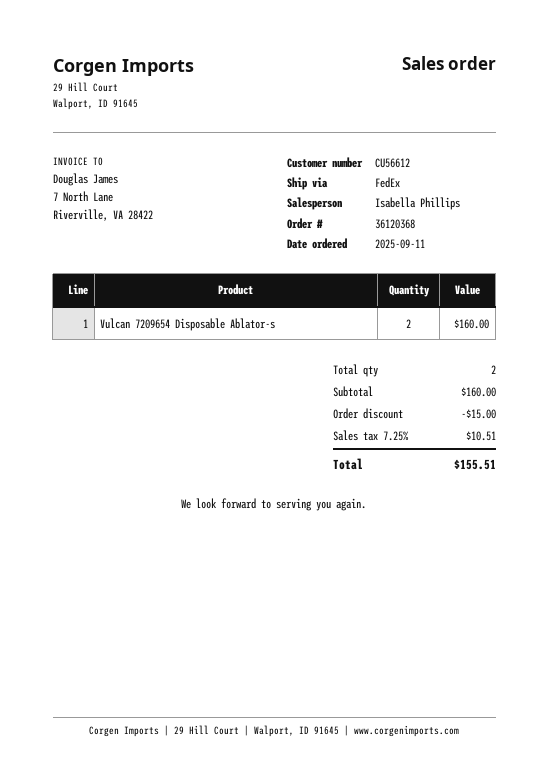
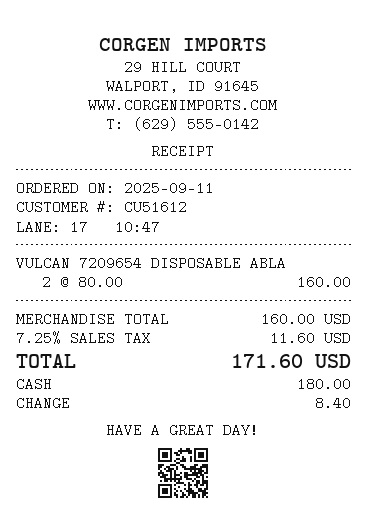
customer number: CU56612 -> CU51612
discount: 15.00 -> none
tax: 7.25% = 10.51 -> 7.25% = 11.60
total: 155.51 -> 171.60

